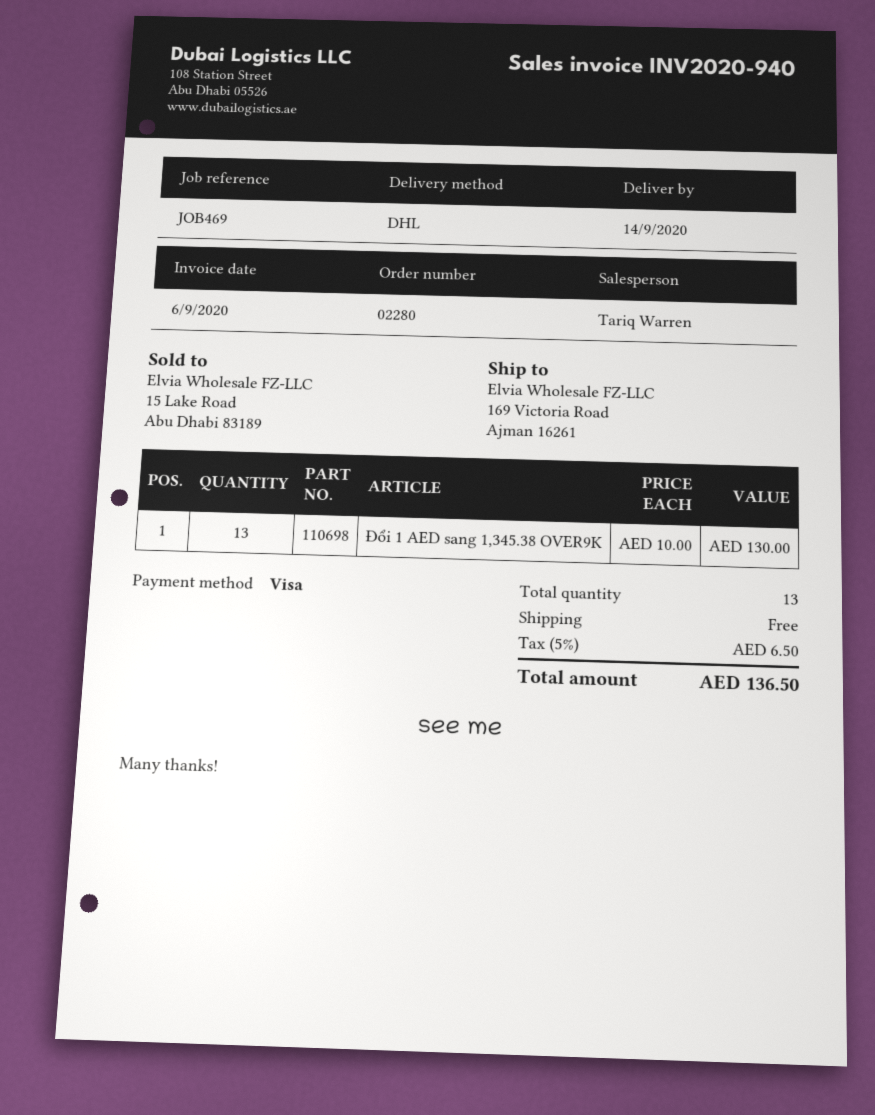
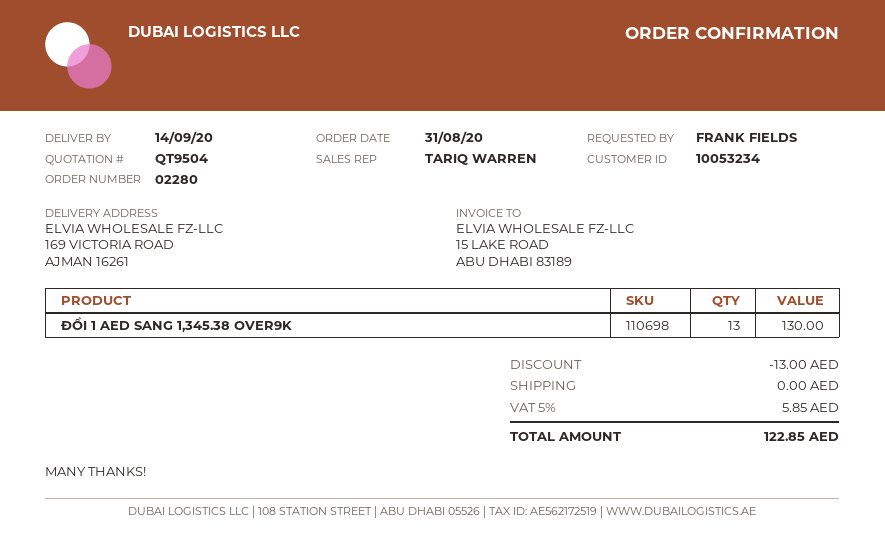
discount: none -> 13.00
tax: 5% = 6.50 -> 5% = 5.85
total: 136.50 -> 122.85

